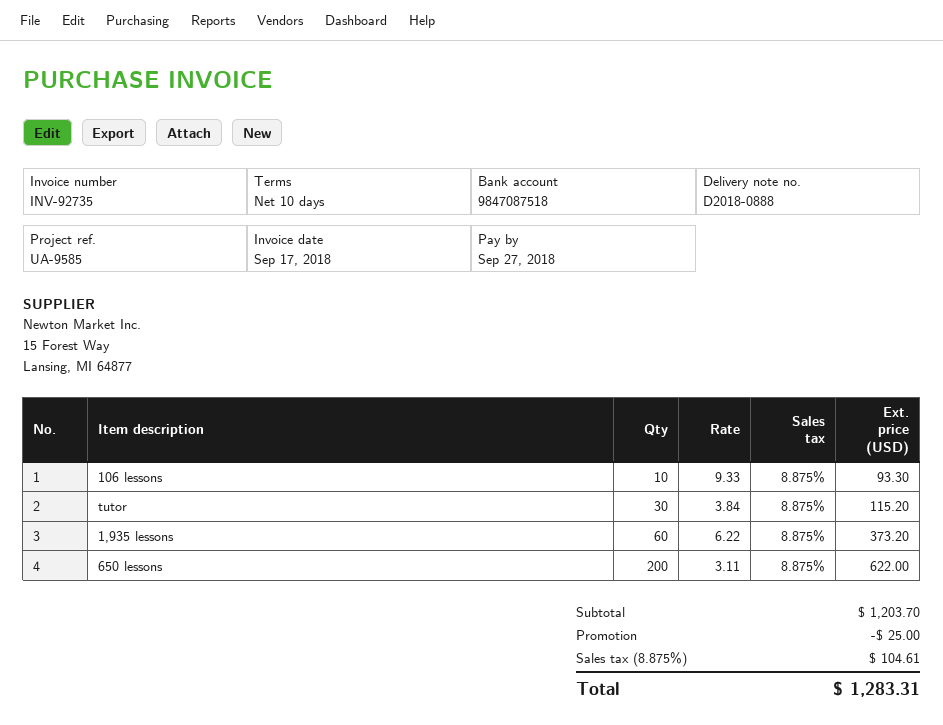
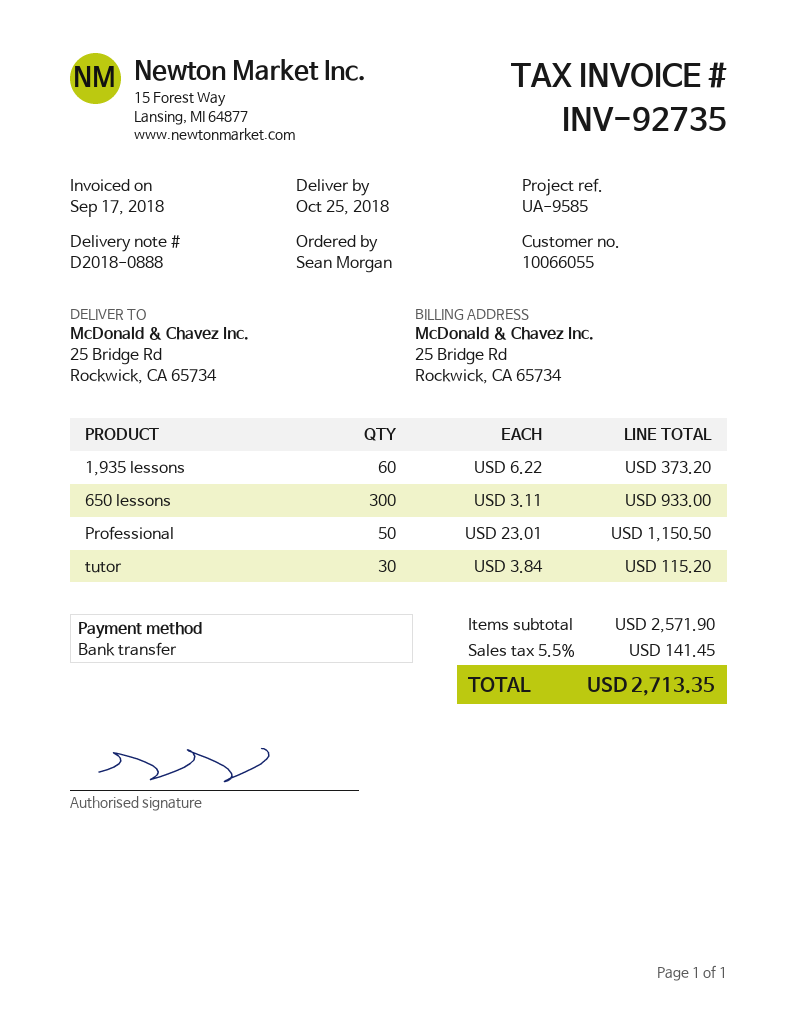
106 lessons: 10 x 9.33 = 93.30 -> none
650 lessons: 200 x 3.11 = 622.00 -> 300 x 3.11 = 933.00
Professional: none -> 50 x 23.01 = 1150.50
subtotal: 1203.70 -> 2571.90
discount: 25.00 -> none
tax: 8.875% = 104.61 -> 5.5% = 141.45
total: 1283.31 -> 2713.35

